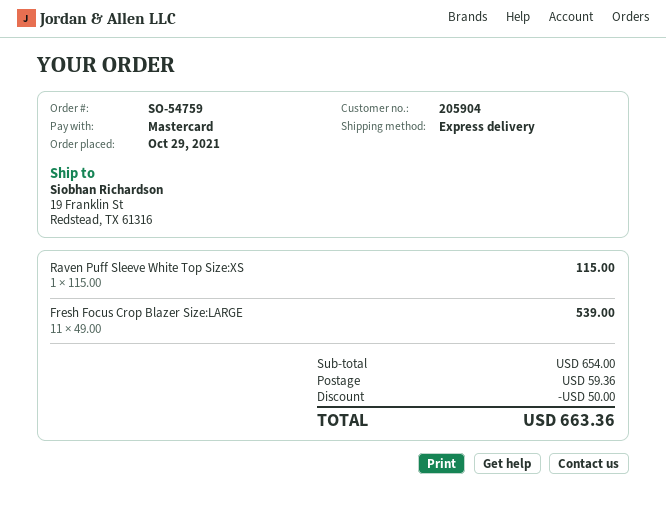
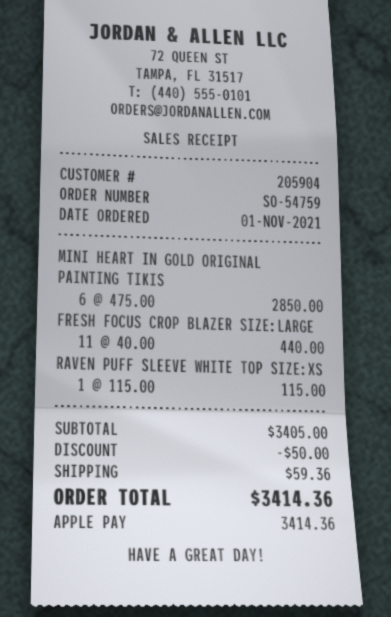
order date: 2021-10-29 -> 2021-11-01
payment method: Mastercard -> Apple Pay
Fresh Focus Crop Blazer Size:LARGE: 11 x 49.00 = 539.00 -> 11 x 40.00 = 440.00
MINI HEART IN GOLD ORIGINAL PAINTING TIKIS: none -> 6 x 475.00 = 2850.00
subtotal: 654.00 -> 3405.00
total: 663.36 -> 3414.36

